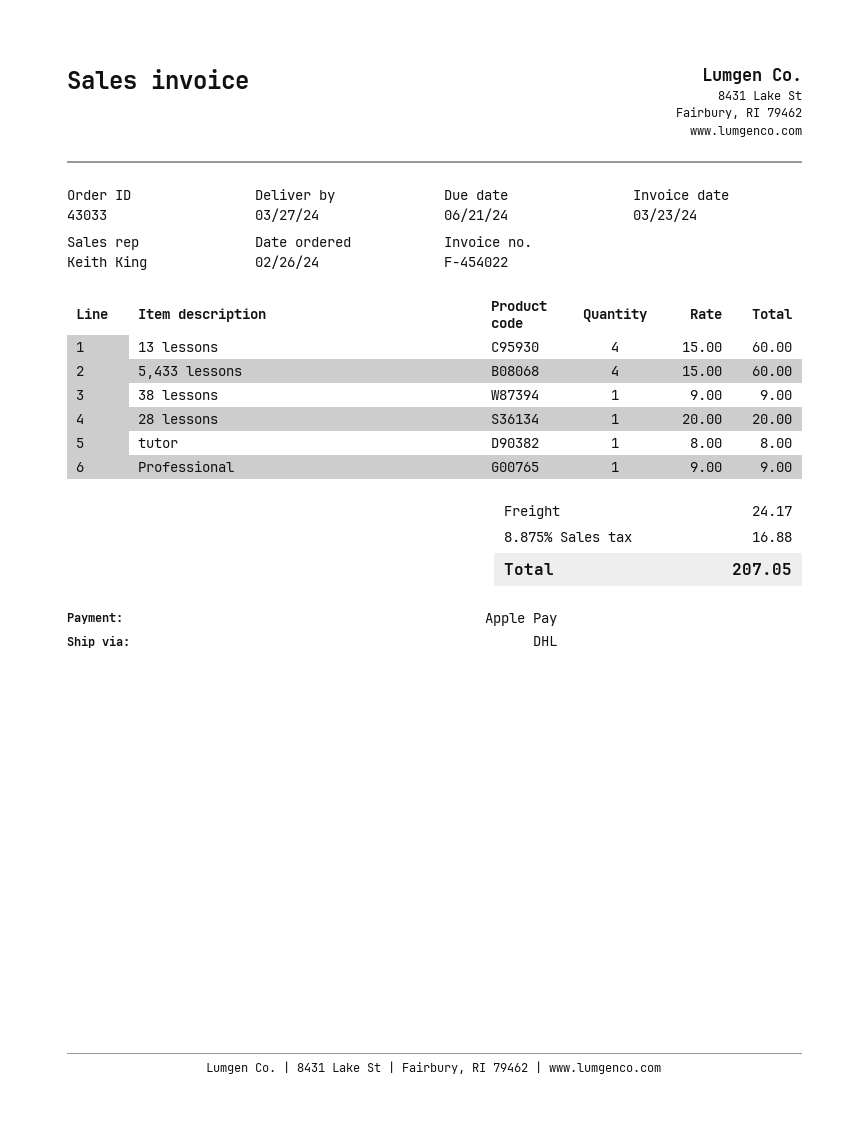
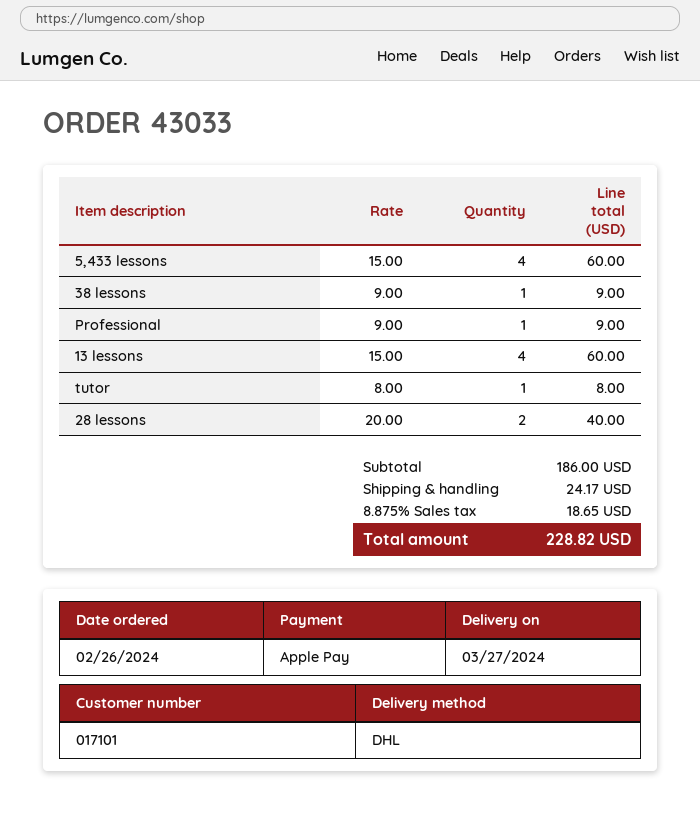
28 lessons: 1 x 20.00 = 20.00 -> 2 x 20.00 = 40.00
tax: 8.875% = 16.88 -> 8.875% = 18.65
total: 207.05 -> 228.82

